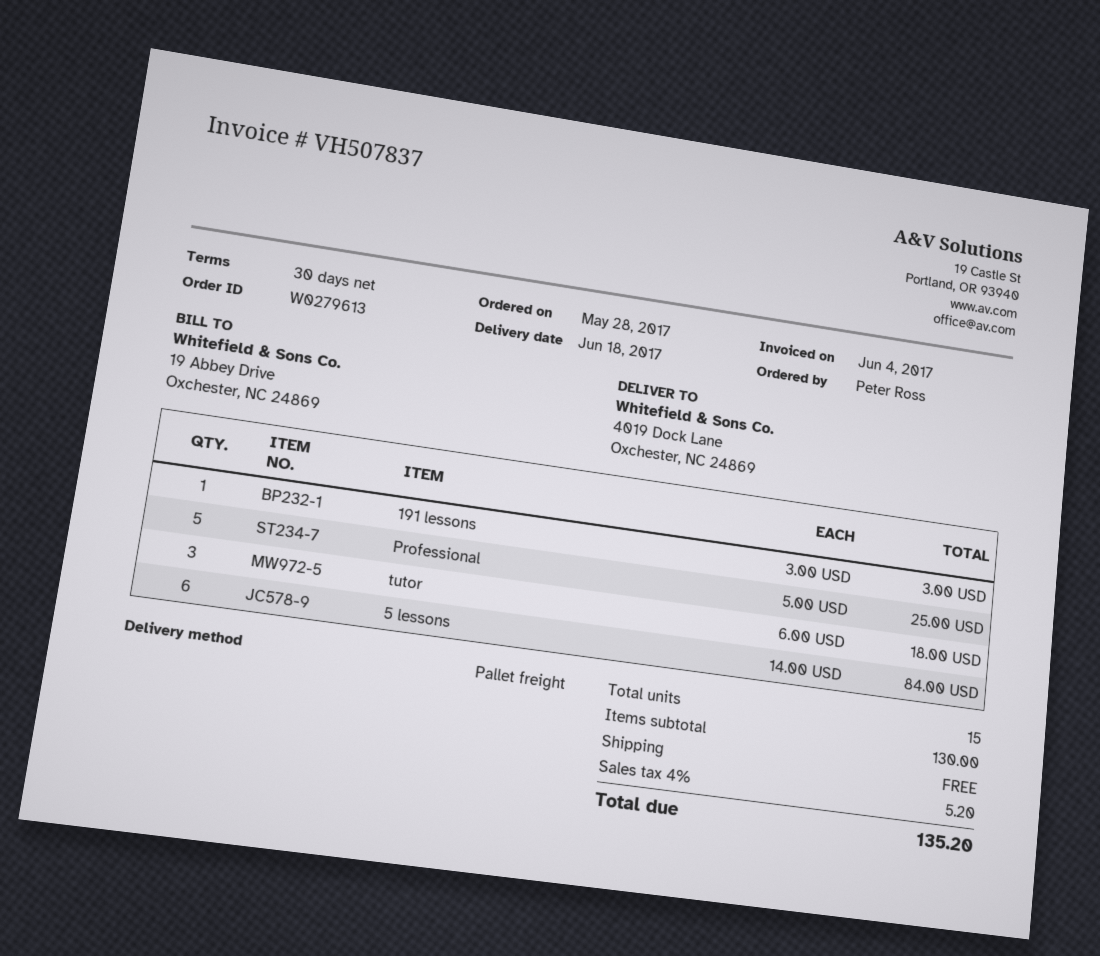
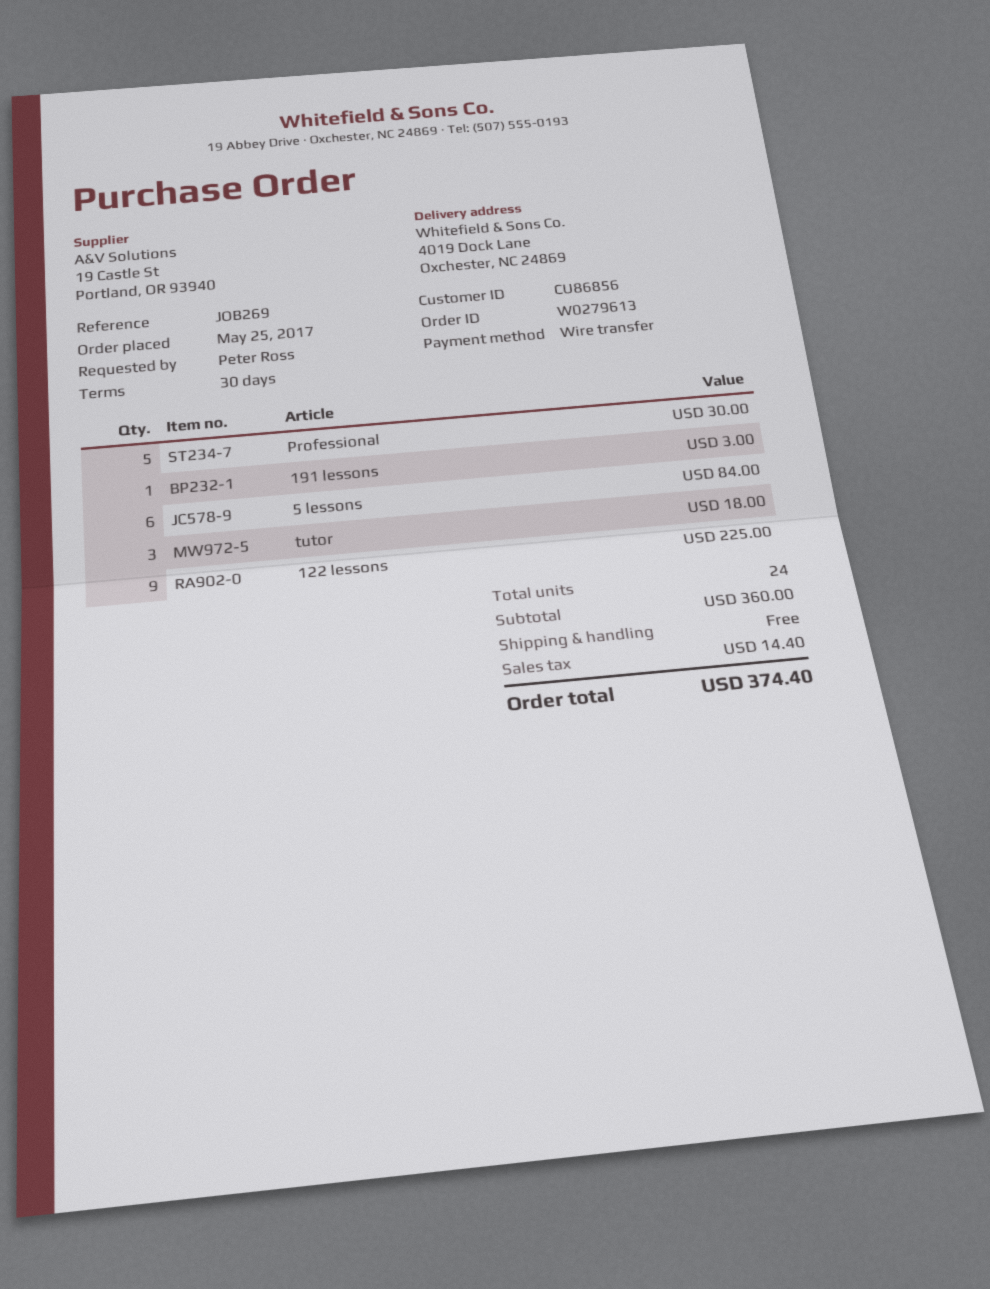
order date: 2017-05-28 -> 2017-05-25
Professional: 5 for 25.00 -> 5 for 30.00
122 lessons: none -> 9 for 225.00
total quantity: 15 -> 24
subtotal: 130.00 -> 360.00
tax: 5.20 -> 14.40
total: 135.20 -> 374.40

